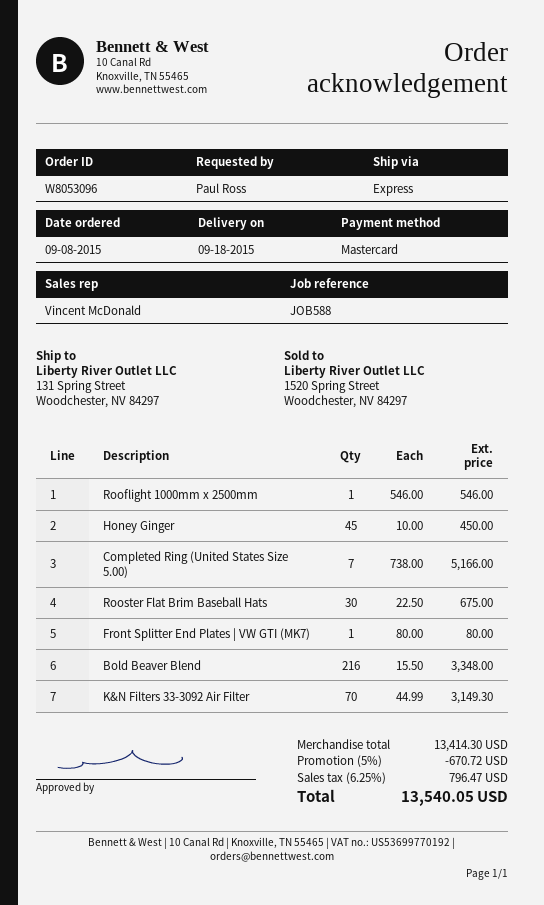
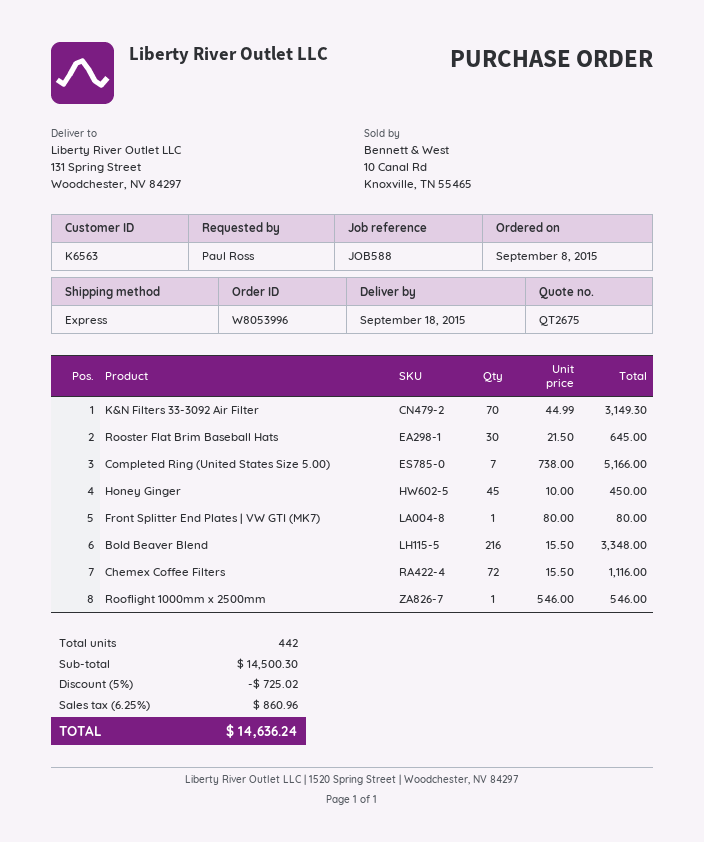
order number: W8053096 -> W8053996
Rooster Flat Brim Baseball Hats: 30 x 22.50 = 675.00 -> 30 x 21.50 = 645.00
Chemex Coffee Filters: none -> 72 x 15.50 = 1116.00
subtotal: 13414.30 -> 14500.30
discount: 5% = 670.72 -> 5% = 725.02
tax: 6.25% = 796.47 -> 6.25% = 860.96
total: 13540.05 -> 14636.24

